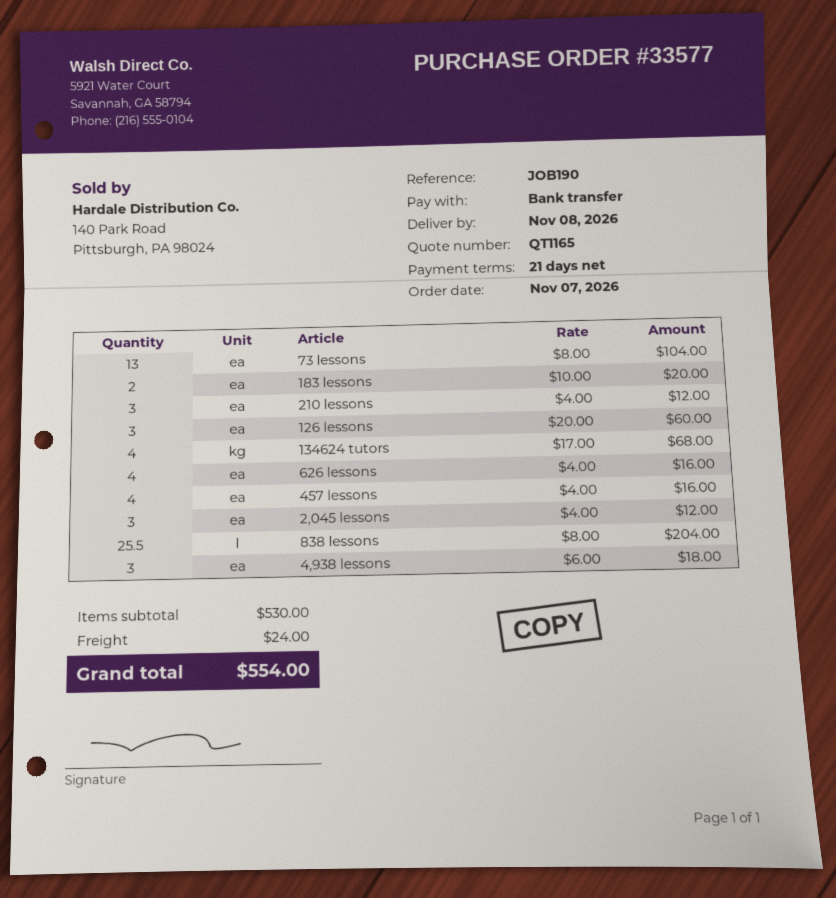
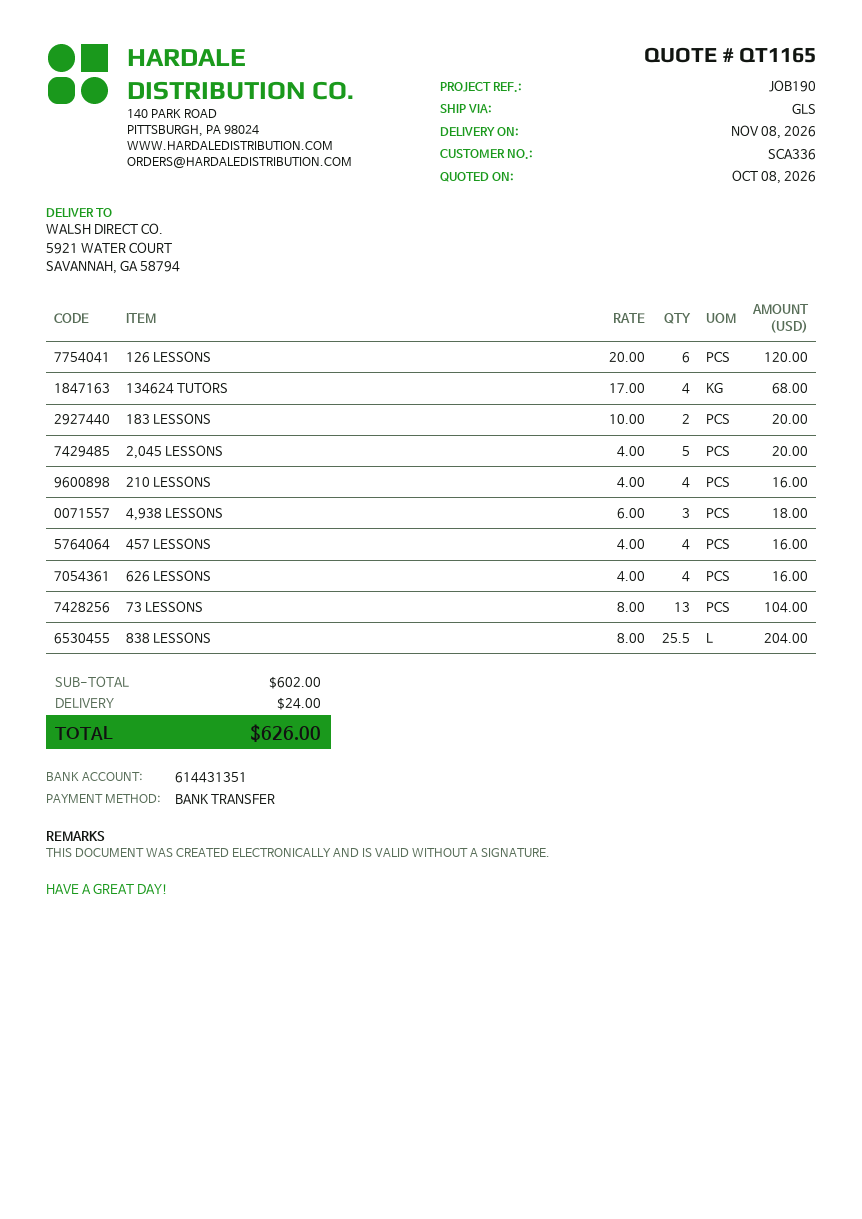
210 lessons: 3 x 4.00 = 12.00 -> 4 x 4.00 = 16.00
126 lessons: 3 x 20.00 = 60.00 -> 6 x 20.00 = 120.00
2,045 lessons: 3 x 4.00 = 12.00 -> 5 x 4.00 = 20.00
subtotal: 530.00 -> 602.00
total: 554.00 -> 626.00

